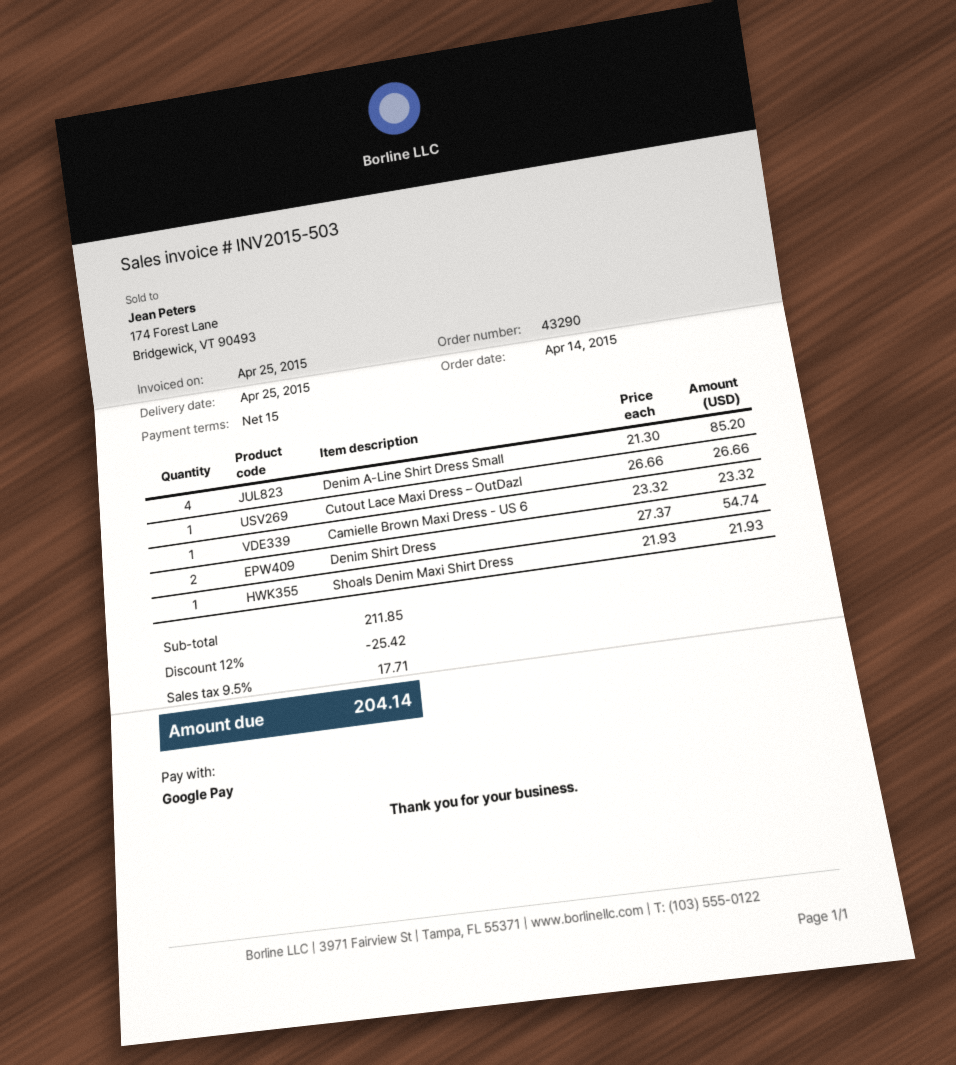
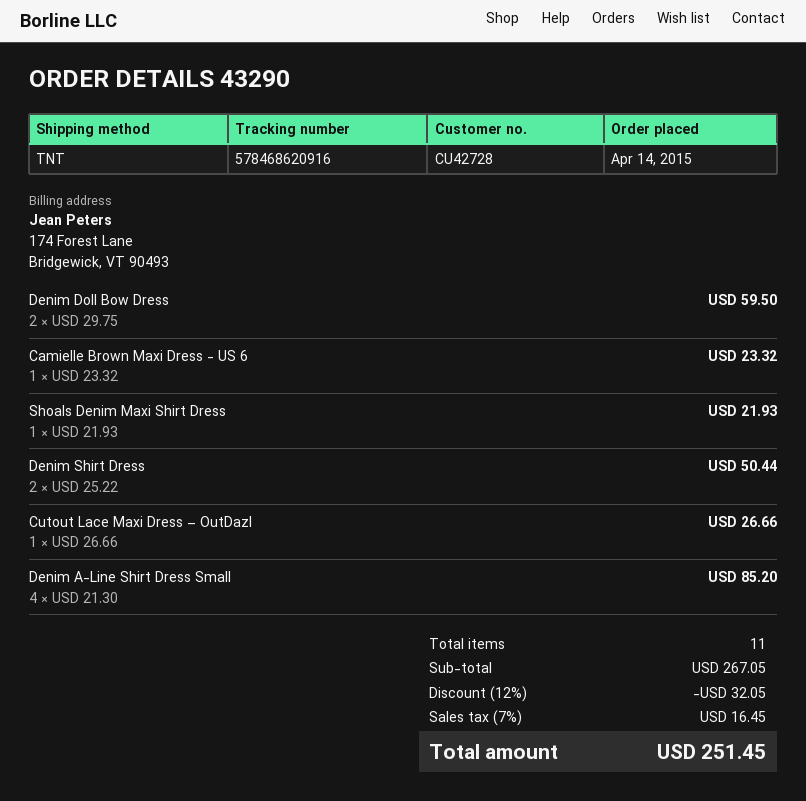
Denim Shirt Dress: 2 x 27.37 = 54.74 -> 2 x 25.22 = 50.44
Denim Doll Bow Dress: none -> 2 x 29.75 = 59.50
subtotal: 211.85 -> 267.05
discount: 12% = 25.42 -> 12% = 32.05
tax: 9.5% = 17.71 -> 7% = 16.45
total: 204.14 -> 251.45

